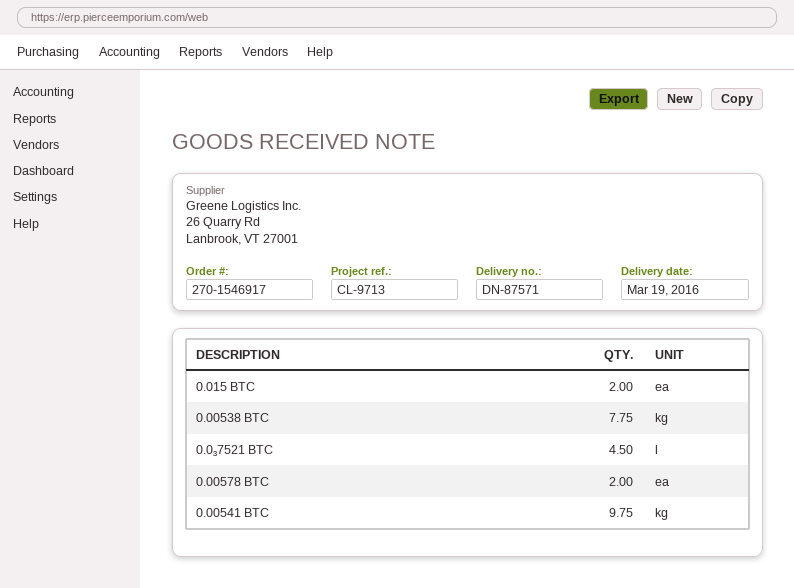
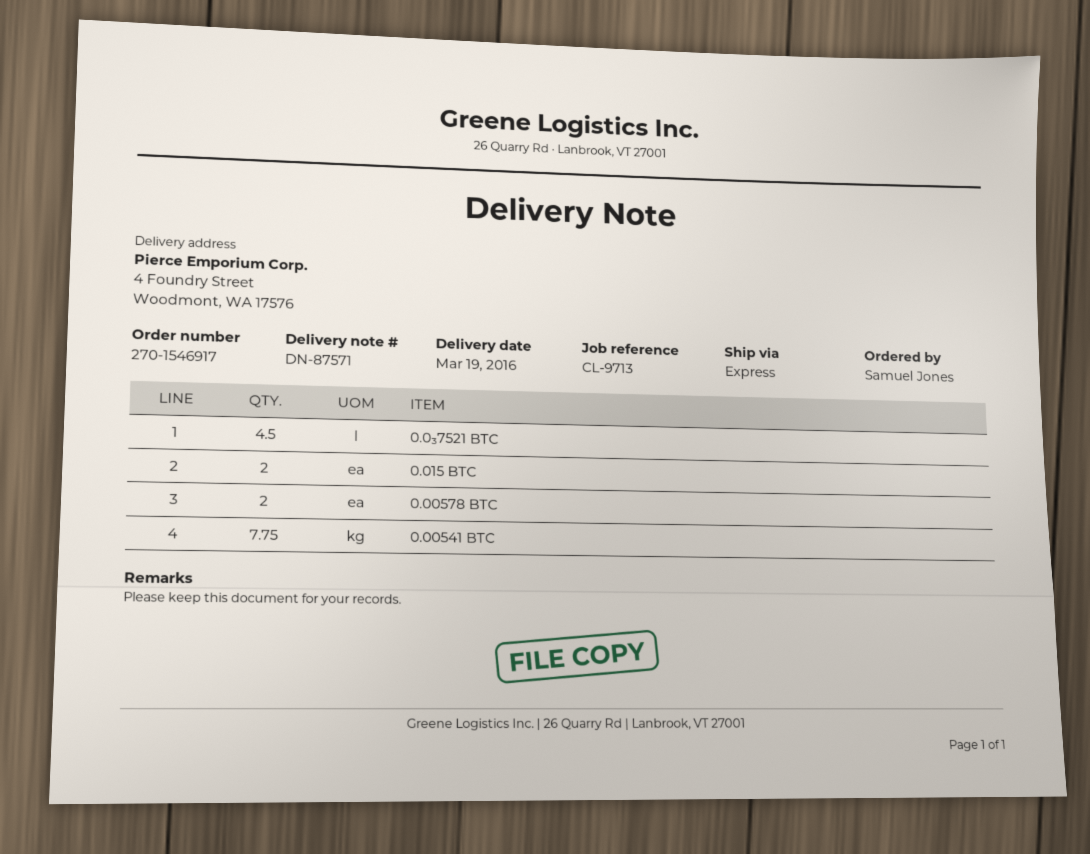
0.00538 BTC: 7.75 -> none
0.00541 BTC: 9.75 -> 7.75

